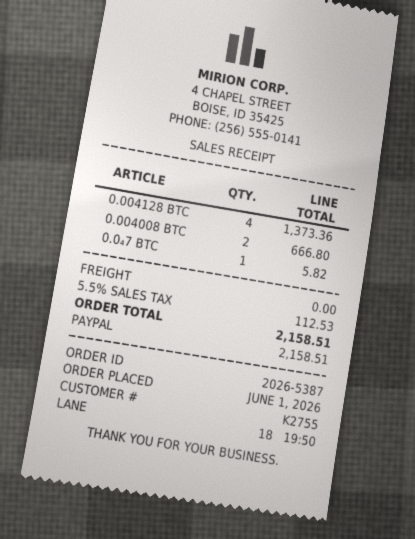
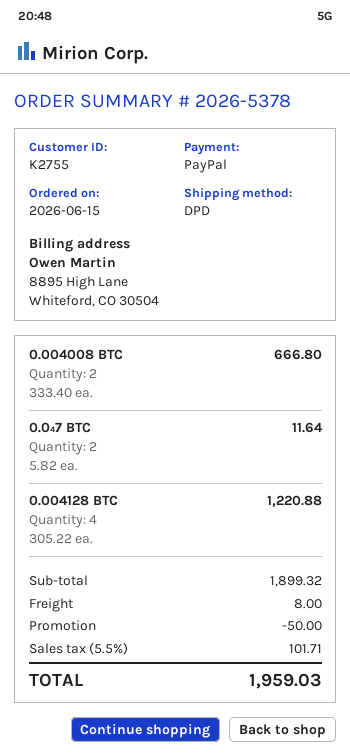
order number: 2026-5387 -> 2026-5378
order date: 2026-06-01 -> 2026-06-15
0.004128 BTC: 4 for 1373.36 -> 4 for 1220.88
0.0₄7 BTC: 1 for 5.82 -> 2 for 11.64
discount: none -> 50.00
shipping: 0.00 -> 8.00
tax: 5.5% = 112.53 -> 5.5% = 101.71
total: 2158.51 -> 1959.03

